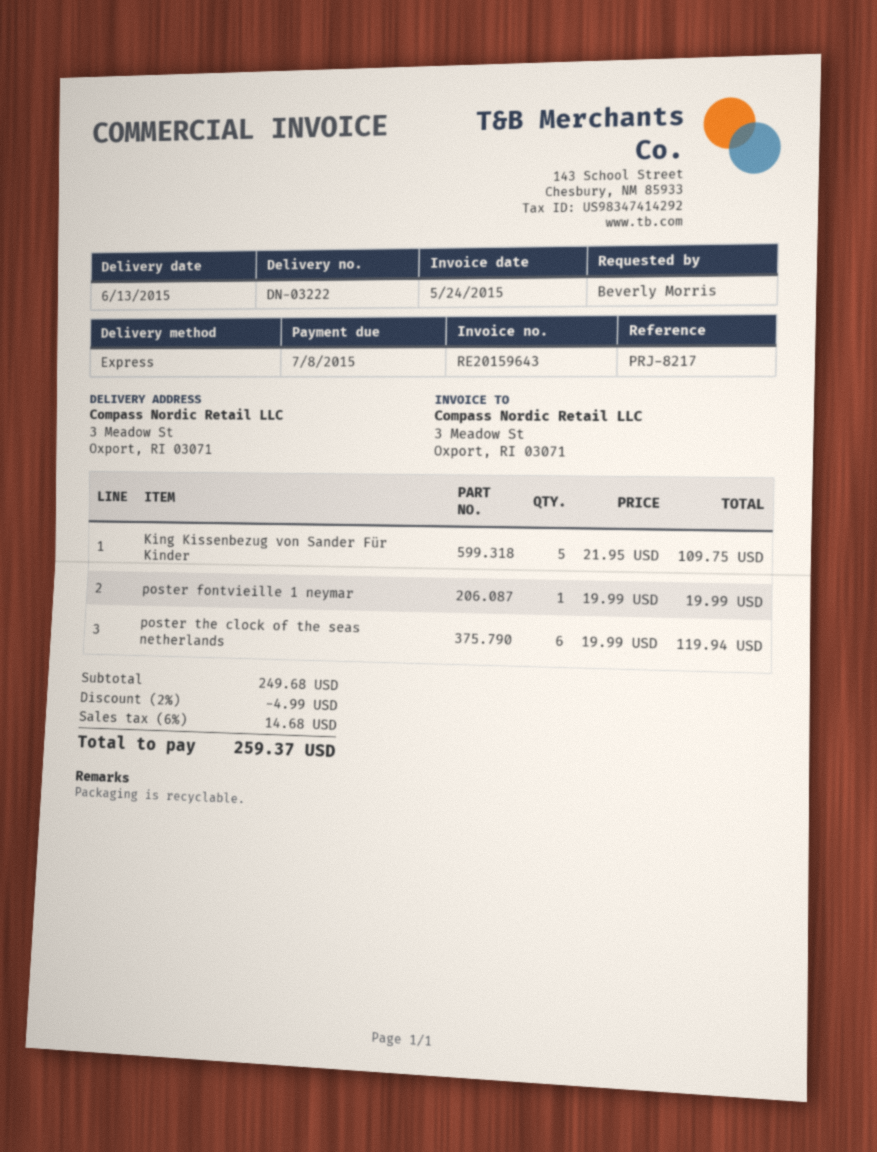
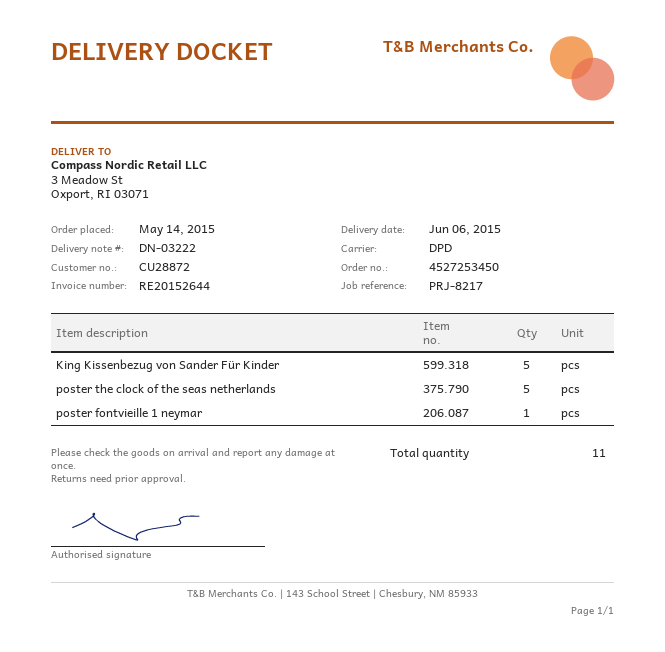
delivery date: 2015-06-13 -> 2015-06-06
invoice number: RE20159643 -> RE20152644
shipping method: express -> DPD
poster the clock of the seas netherlands: 6 -> 5

